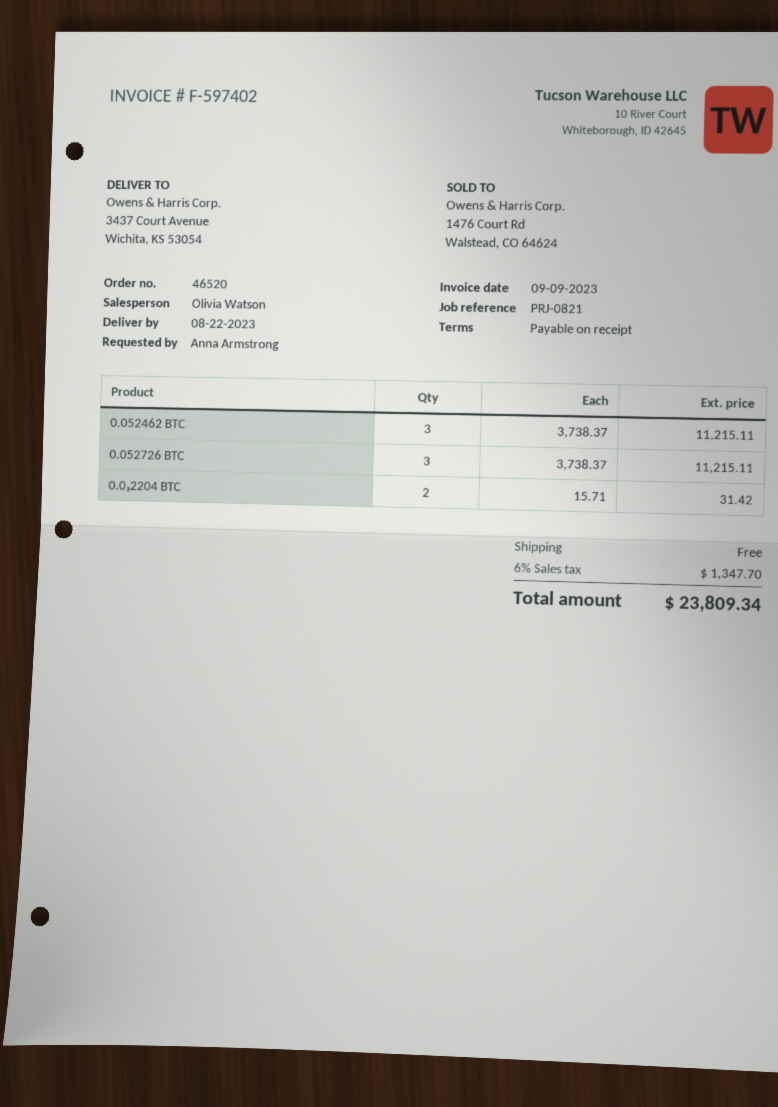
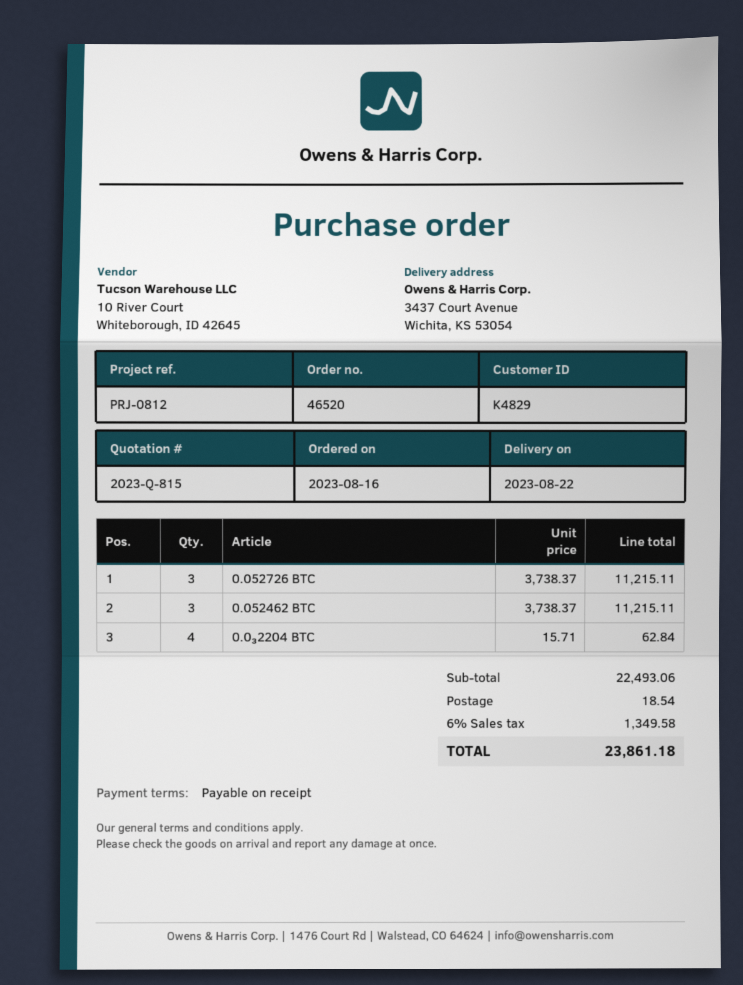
reference: PRJ-0821 -> PRJ-0812
0.0₃2204 BTC: 2 x 15.71 = 31.42 -> 4 x 15.71 = 62.84
shipping: 0.00 -> 18.54
tax: 6% = 1347.70 -> 6% = 1349.58
total: 23809.34 -> 23861.18

